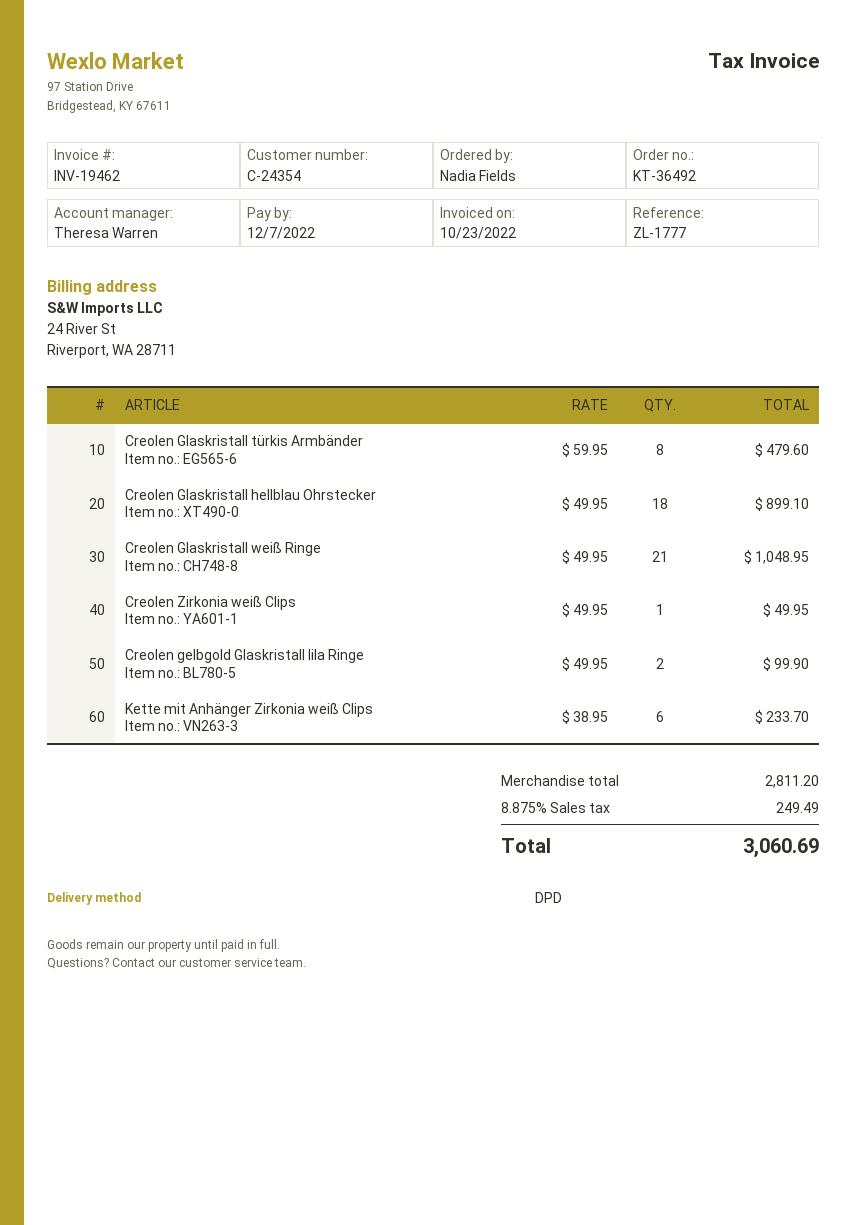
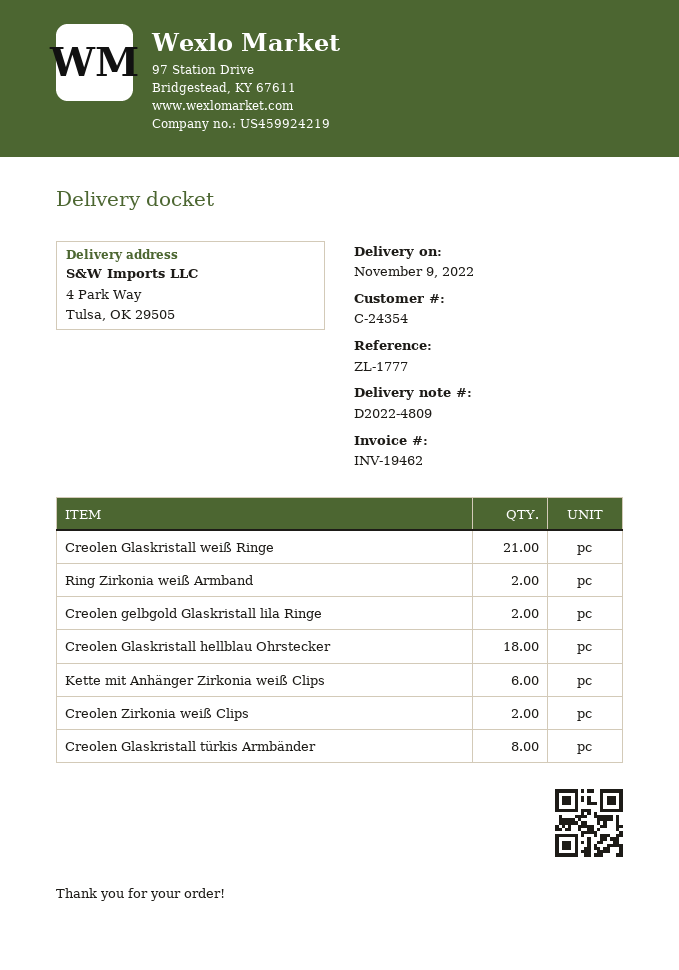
Creolen Zirkonia weiß Clips: 1 -> 2
Ring Zirkonia weiß Armband: none -> 2

